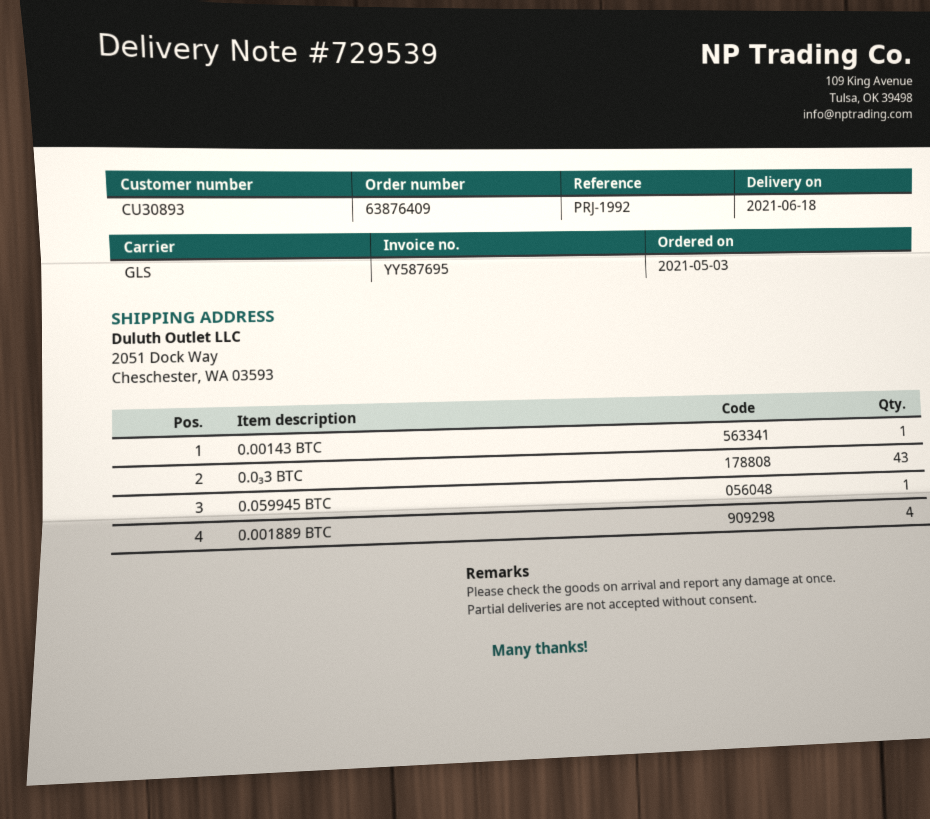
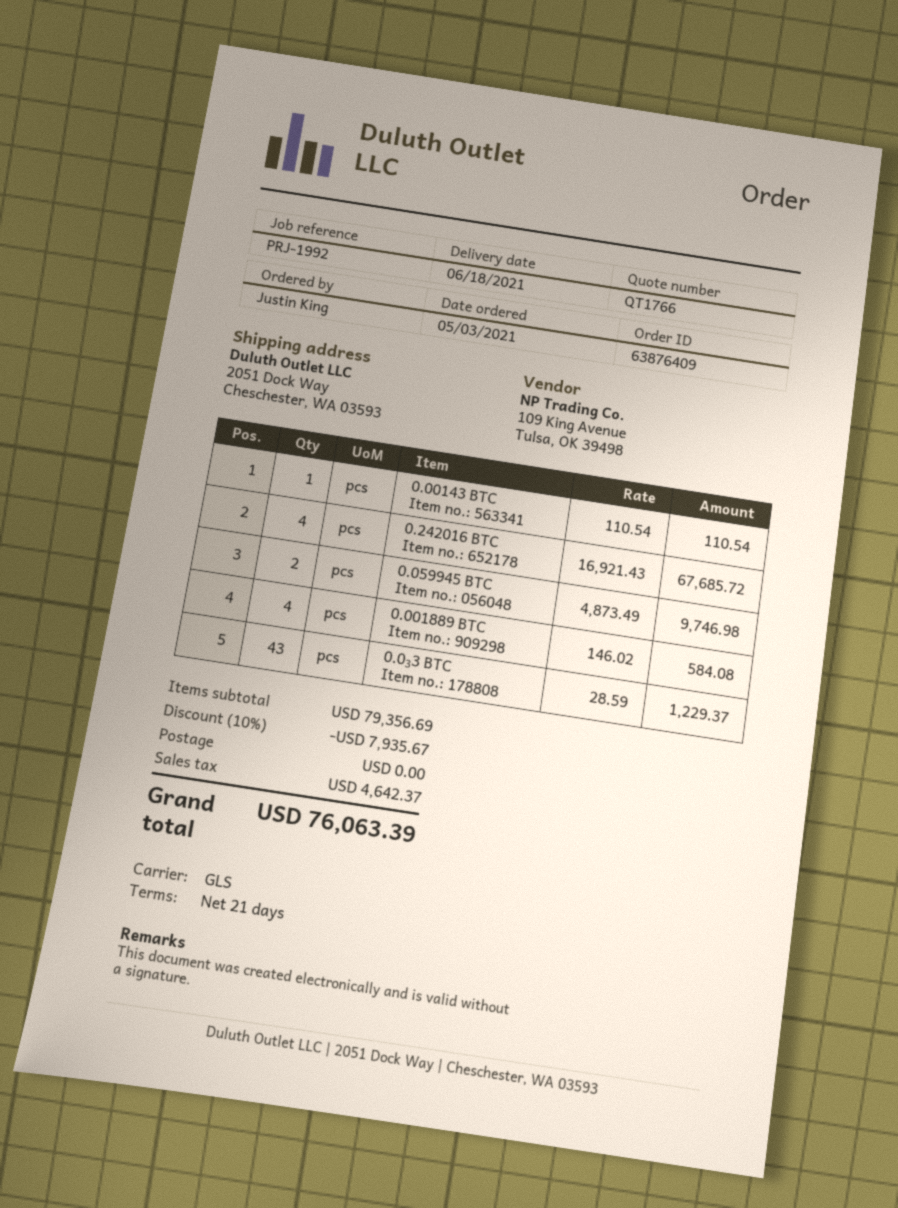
0.059945 BTC: 1 -> 2
0.242016 BTC: none -> 4

